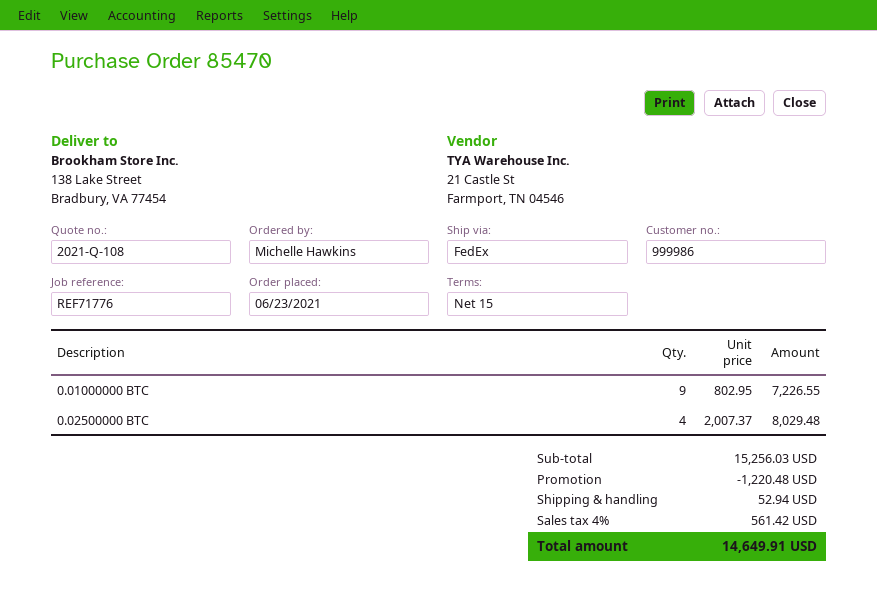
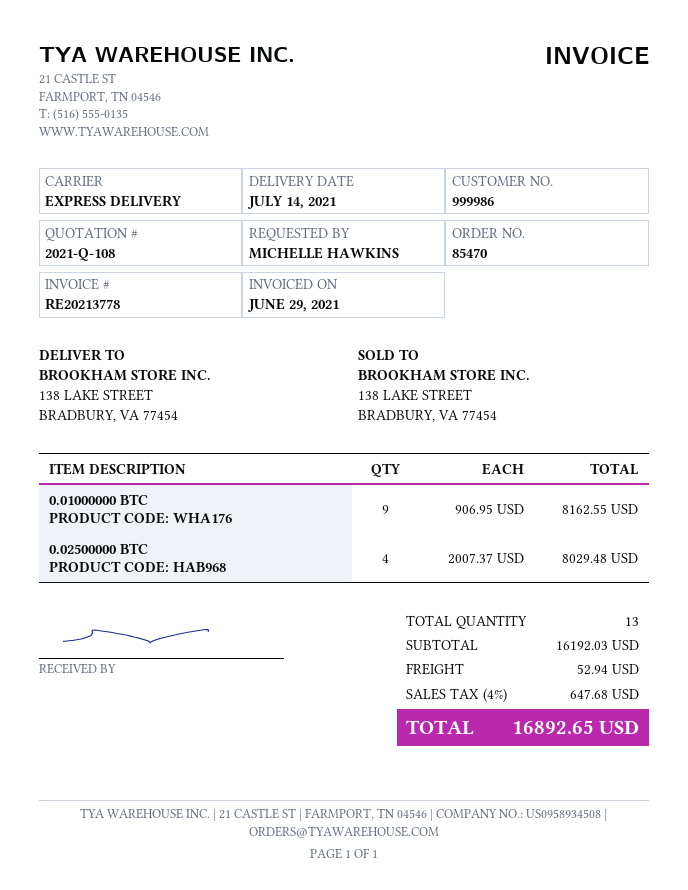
shipping method: FedEx -> express
0.01000000 BTC: 9 x 802.95 = 7226.55 -> 9 x 906.95 = 8162.55
subtotal: 15256.03 -> 16192.03
discount: 1220.48 -> none
tax: 4% = 561.42 -> 4% = 647.68
total: 14649.91 -> 16892.65

